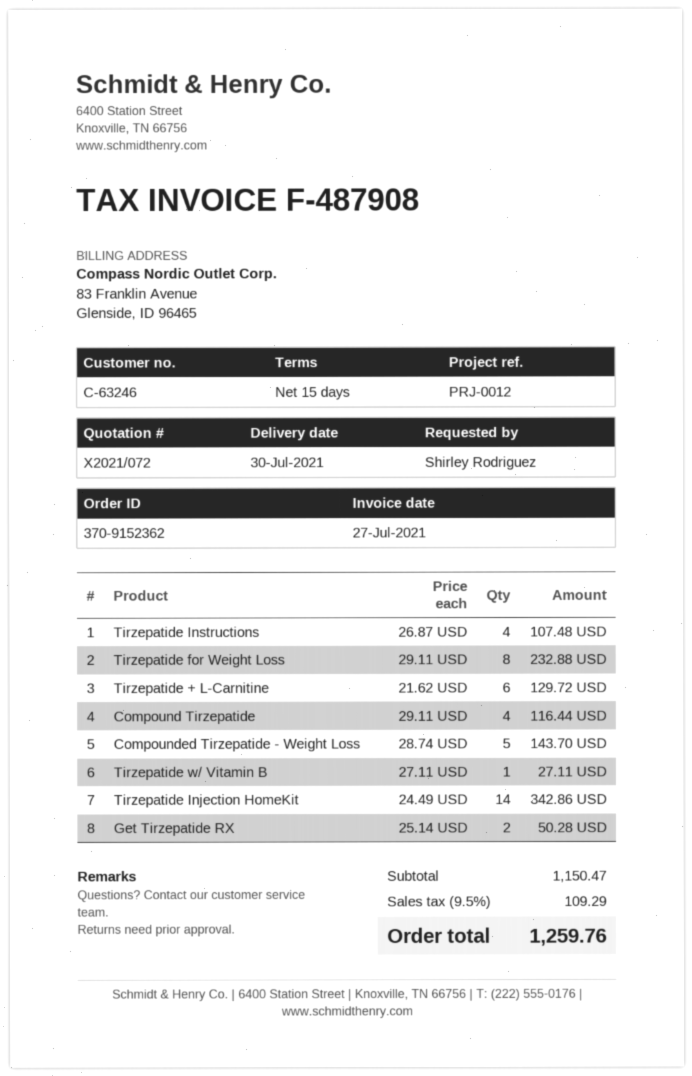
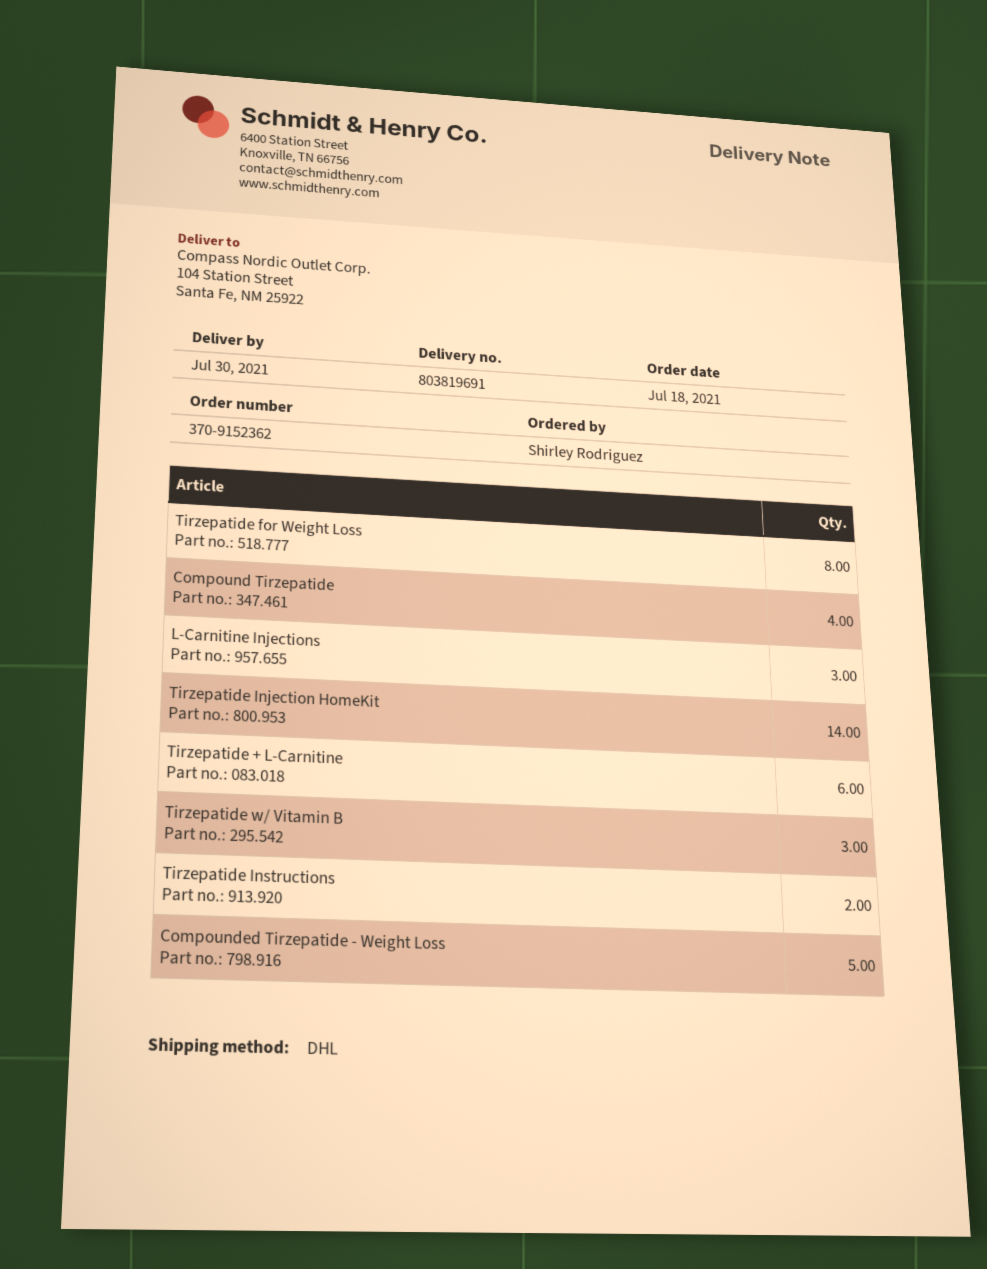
Tirzepatide Instructions: 4 -> 2
Tirzepatide w/ Vitamin B: 1 -> 3
Get Tirzepatide RX: 2 -> none
L‑Carnitine Injections: none -> 3

